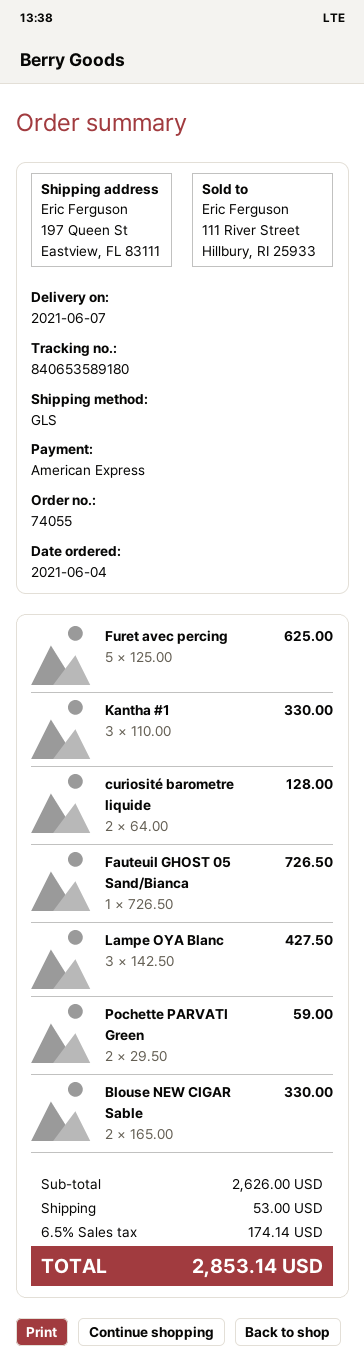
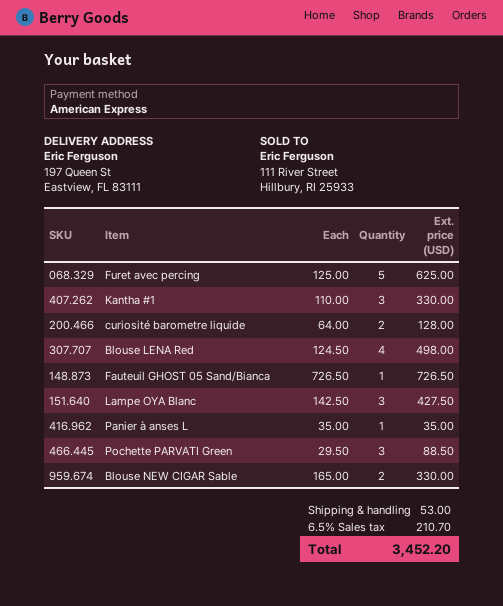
Pochette PARVATI Green: 2 x 29.50 = 59.00 -> 3 x 29.50 = 88.50
Blouse LENA Red: none -> 4 x 124.50 = 498.00
Panier à anses L: none -> 1 x 35.00 = 35.00
tax: 6.5% = 174.14 -> 6.5% = 210.70
total: 2853.14 -> 3452.20

